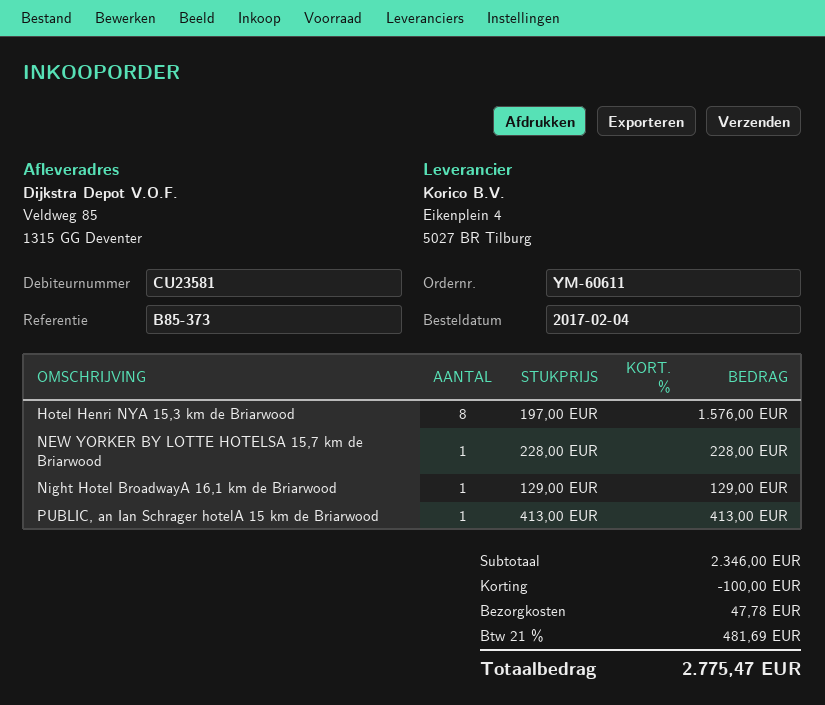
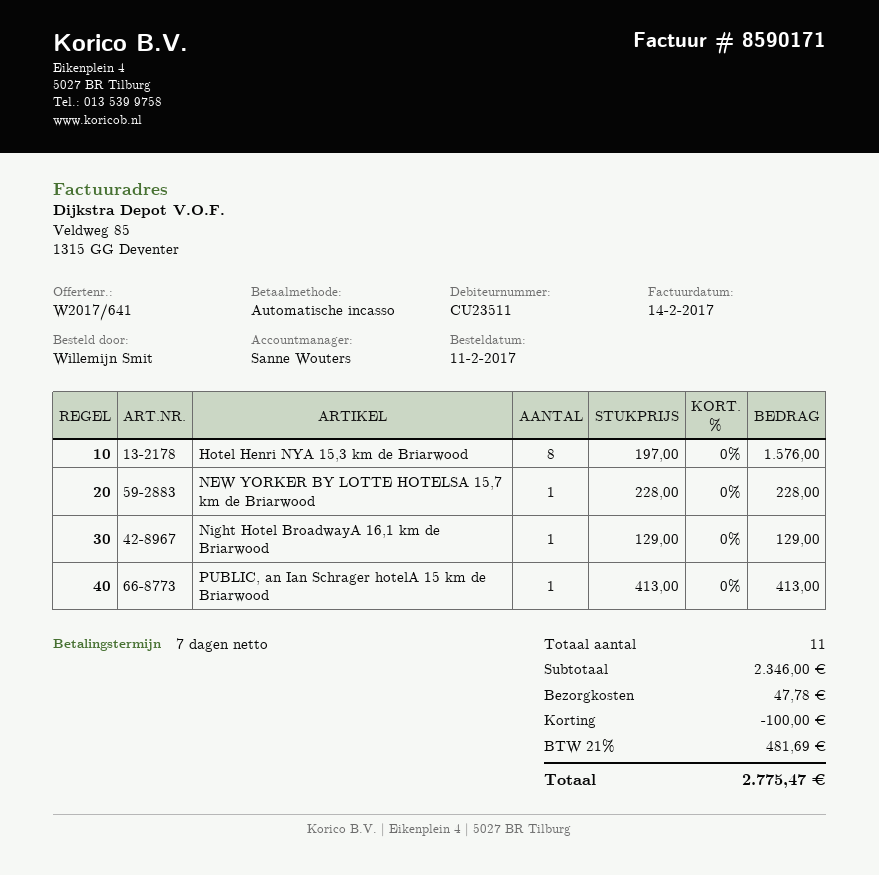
order date: 2017-02-04 -> 2017-02-11
customer number: CU23581 -> CU23511

